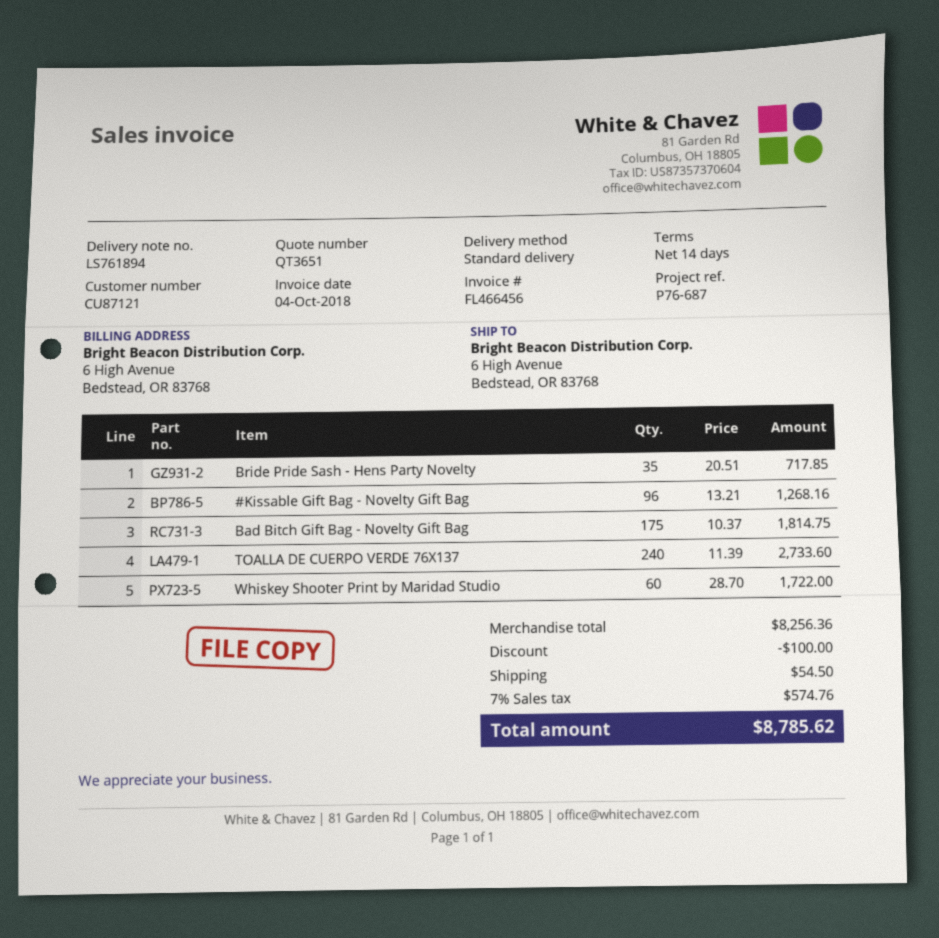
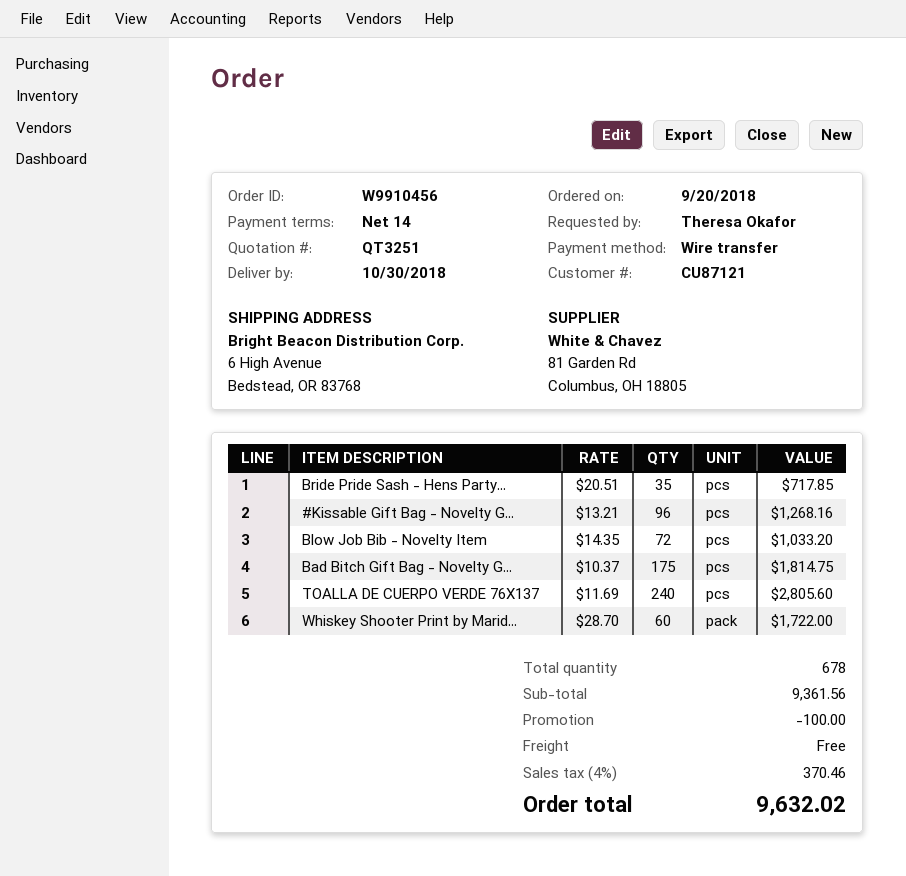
quote number: QT3651 -> QT3251
TOALLA DE CUERPO VERDE 76X137: 240 x 11.39 = 2733.60 -> 240 x 11.69 = 2805.60
Blow Job Bib - Novelty Item: none -> 72 x 14.35 = 1033.20
subtotal: 8256.36 -> 9361.56
shipping: 54.50 -> 0.00
tax: 7% = 574.76 -> 4% = 370.46
total: 8785.62 -> 9632.02

